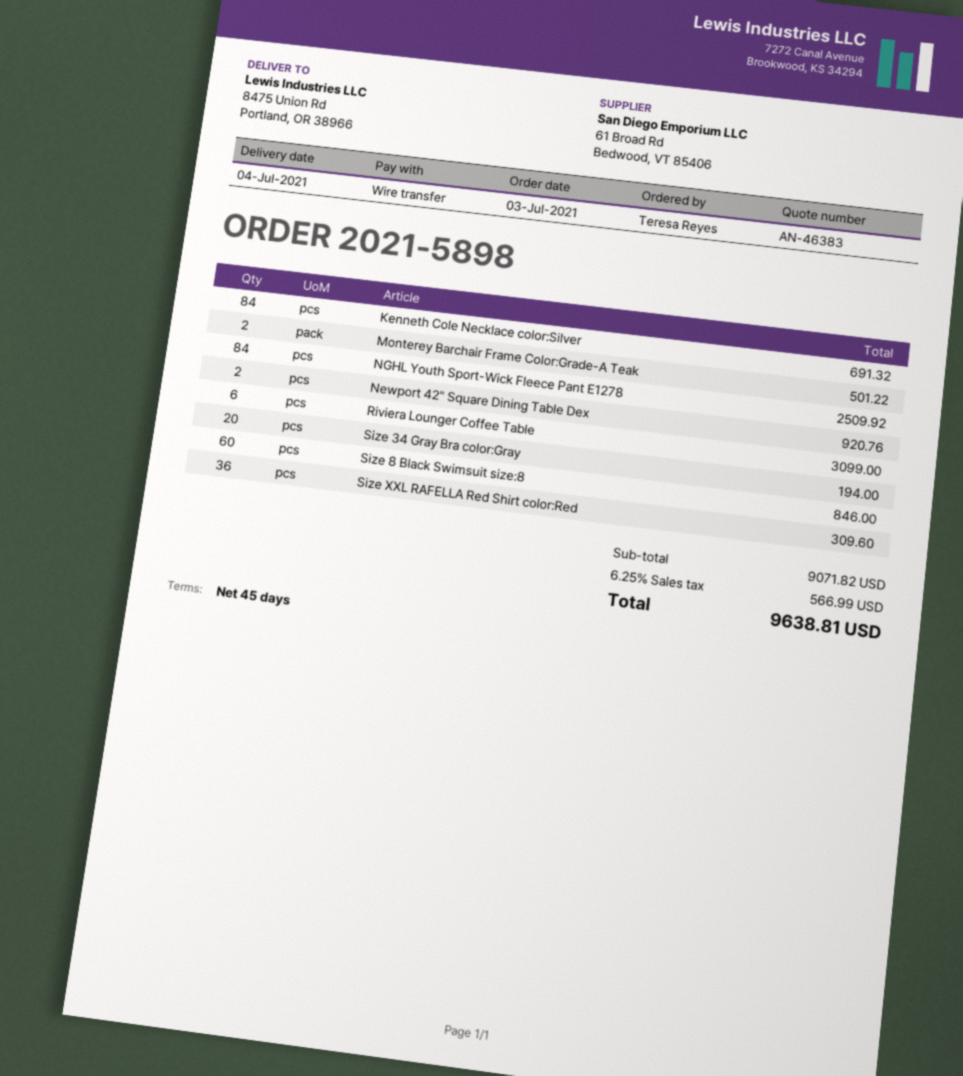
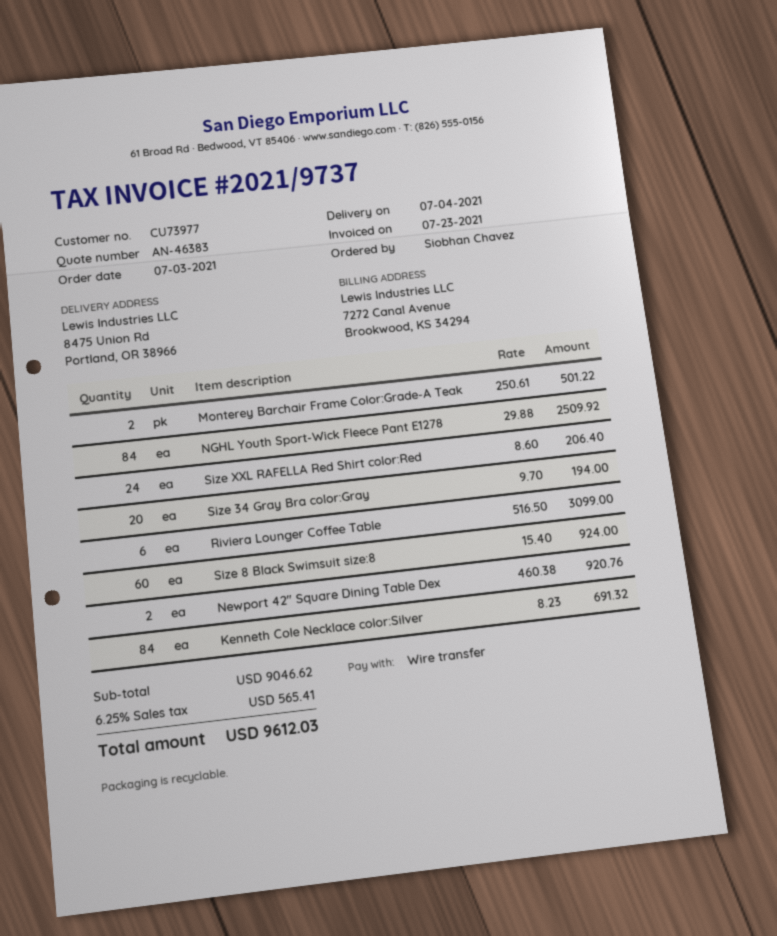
ordered by: Teresa Reyes -> Siobhan Chavez
Size 8 Black Swimsuit size:8: 60 for 846.00 -> 60 for 924.00
Size XXL RAFELLA Red Shirt color:Red: 36 for 309.60 -> 24 for 206.40
subtotal: 9071.82 -> 9046.62
tax: 6.25% = 566.99 -> 6.25% = 565.41
total: 9638.81 -> 9612.03

